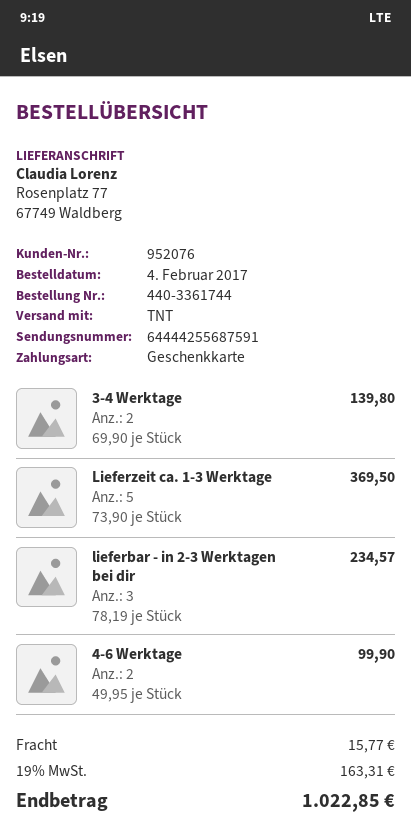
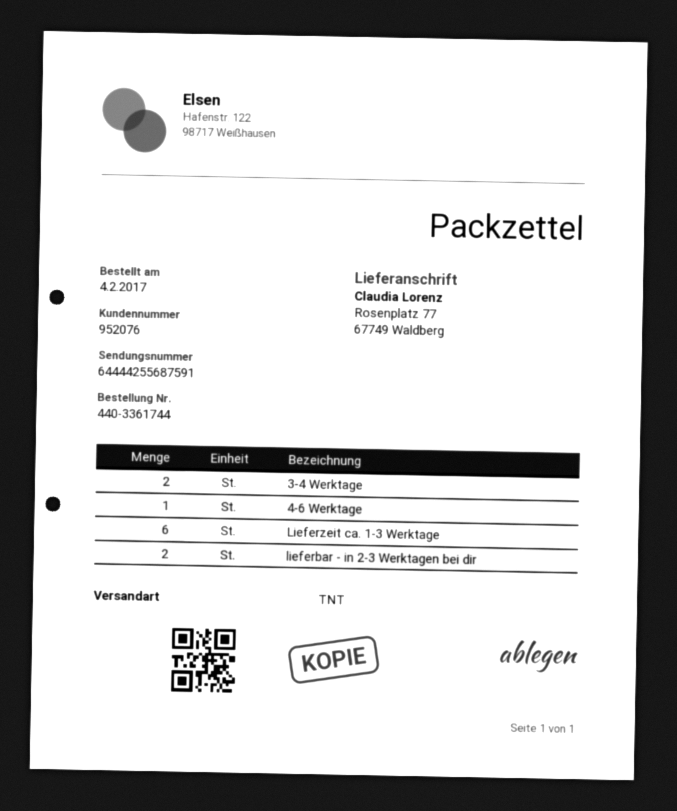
Lieferzeit ca. 1-3 Werktage: 5 -> 6
lieferbar - in 2-3 Werktagen bei dir: 3 -> 2
4-6 Werktage: 2 -> 1

